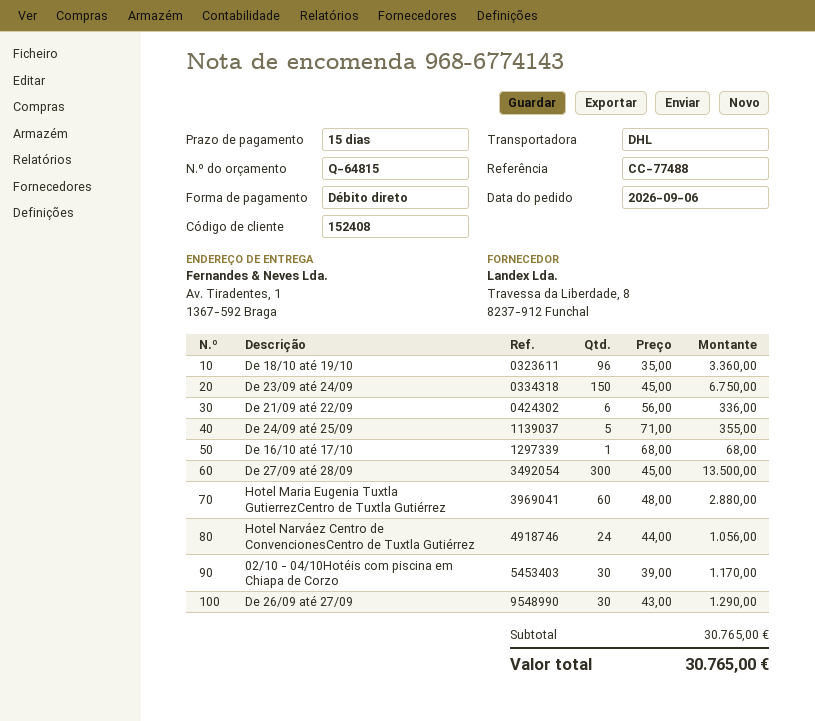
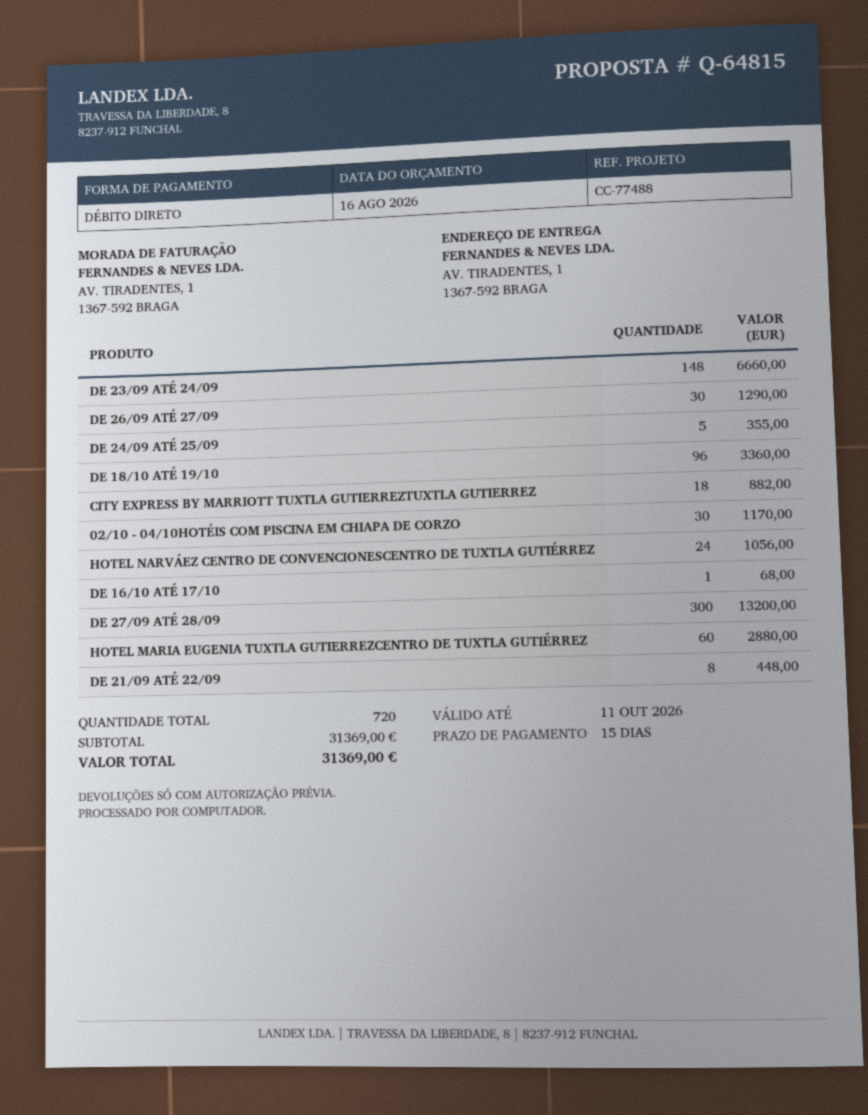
De 23/09 até 24/09: 150 for 6750.00 -> 148 for 6660.00
De 21/09 até 22/09: 6 for 336.00 -> 8 for 448.00
De 27/09 até 28/09: 300 for 13500.00 -> 300 for 13200.00
CITY EXPRESS BY MARRIOTT TUXTLA GUTIERREZTUXTLA GUTIERREZ: none -> 18 for 882.00
subtotal: 30765.00 -> 31369.00
total: 30765.00 -> 31369.00

